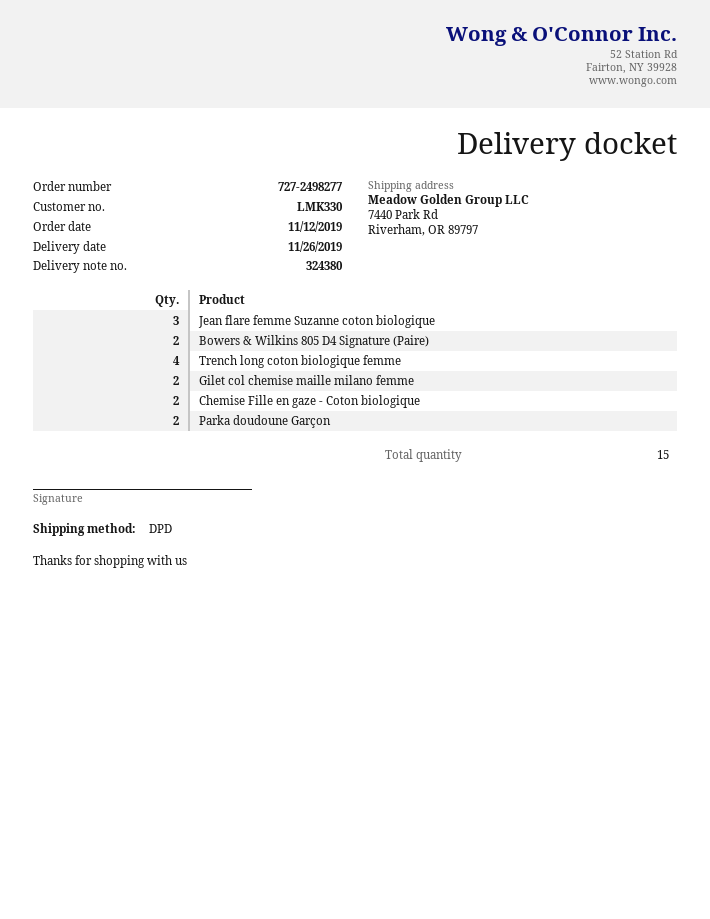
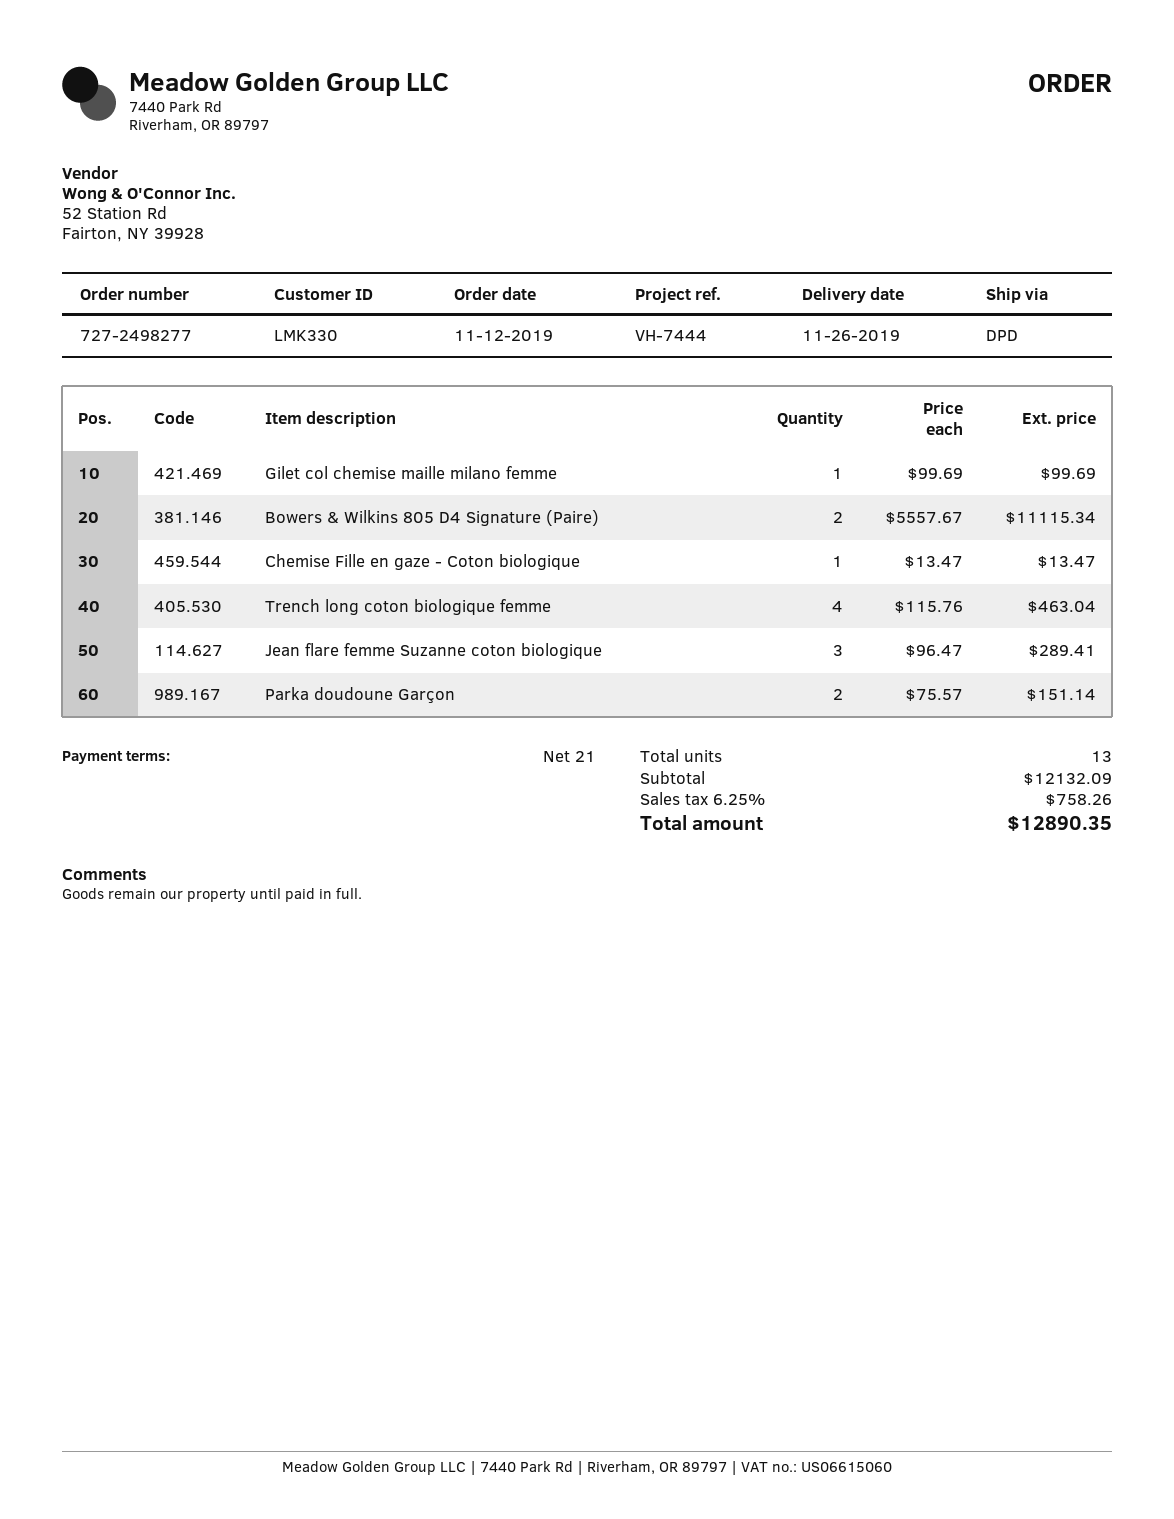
Gilet col chemise maille milano femme: 2 -> 1
Chemise Fille en gaze - Coton biologique: 2 -> 1
total quantity: 15 -> 13

